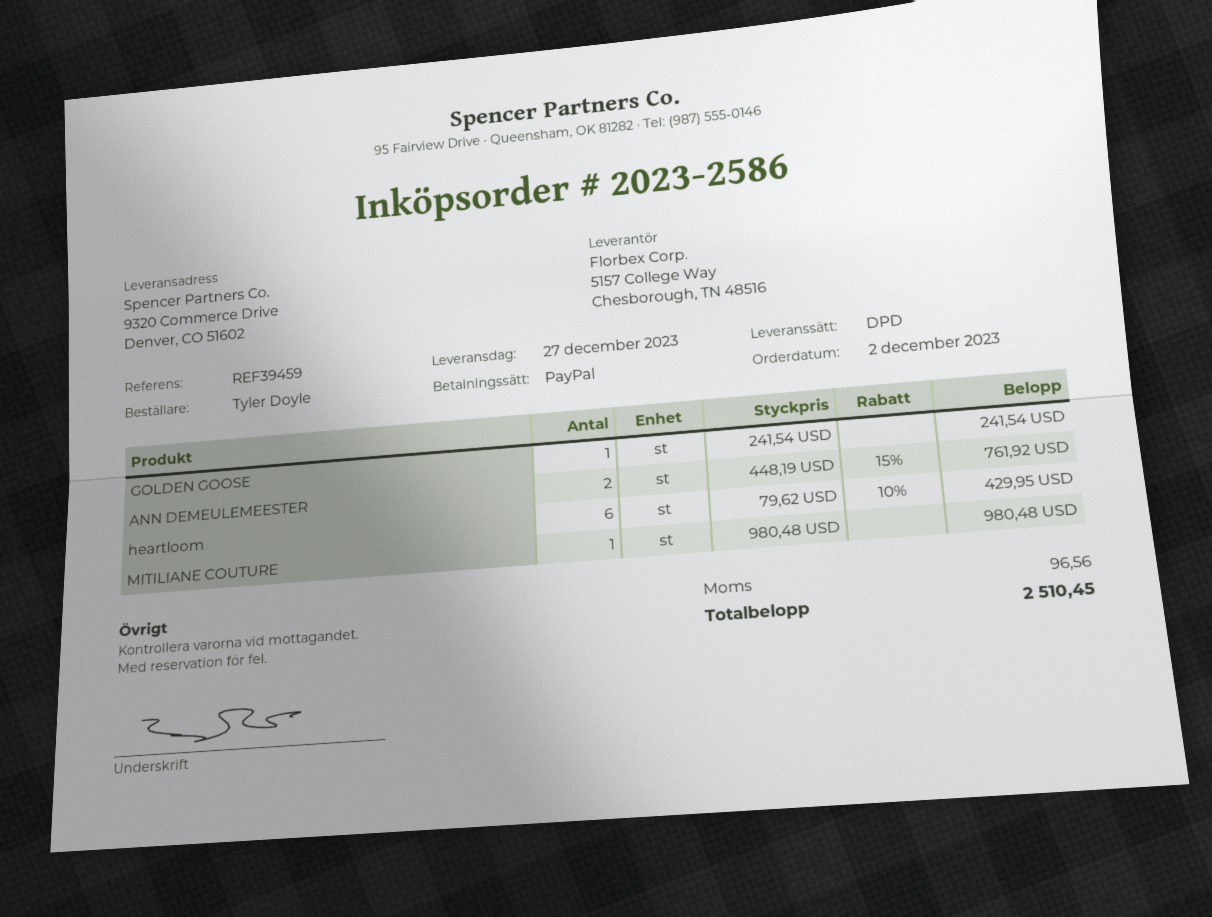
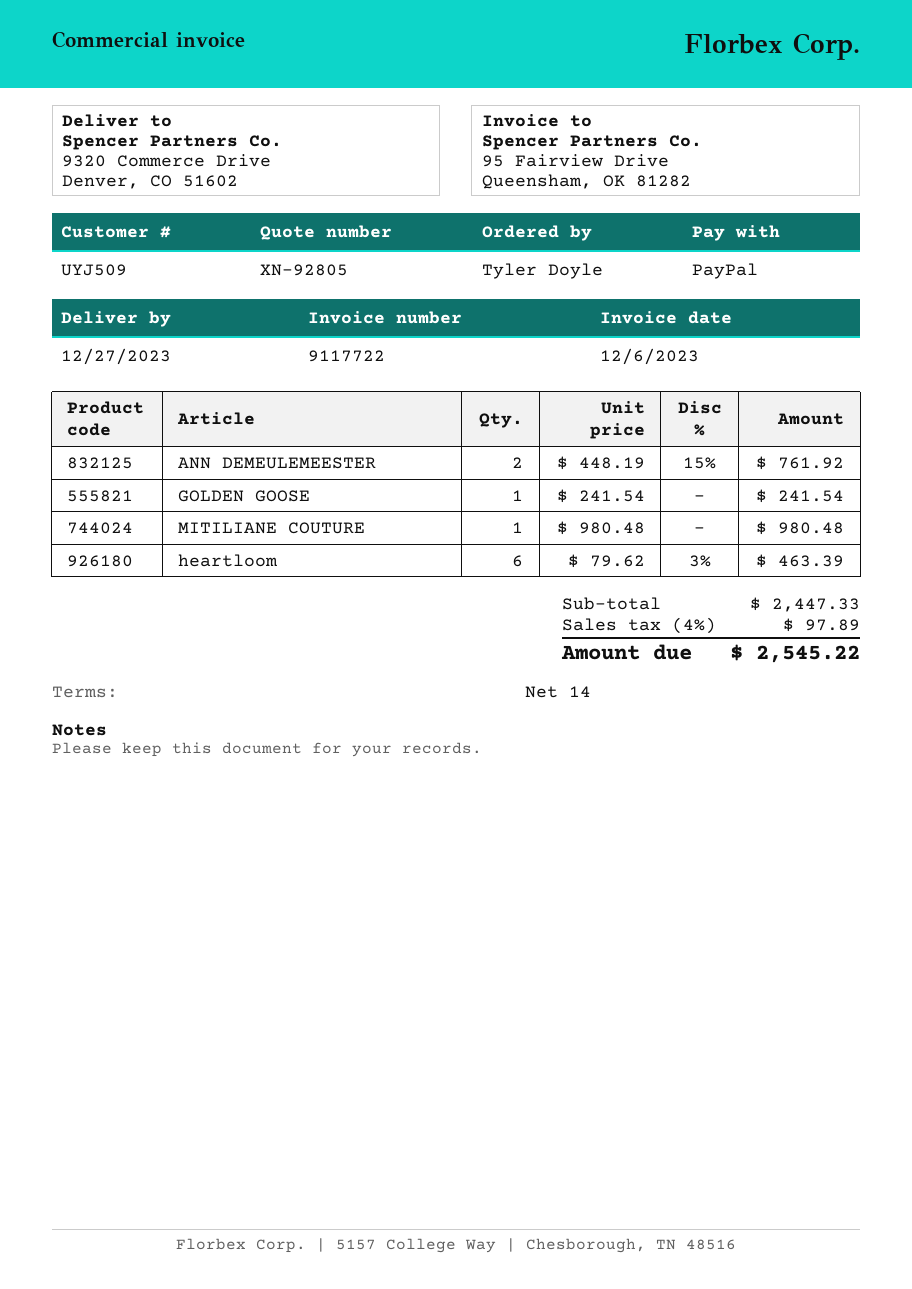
heartloom: 6 x 79.62 - 10% = 429.95 -> 6 x 79.62 - 3% = 463.39
tax: 96.56 -> 97.89
total: 2510.45 -> 2545.22

